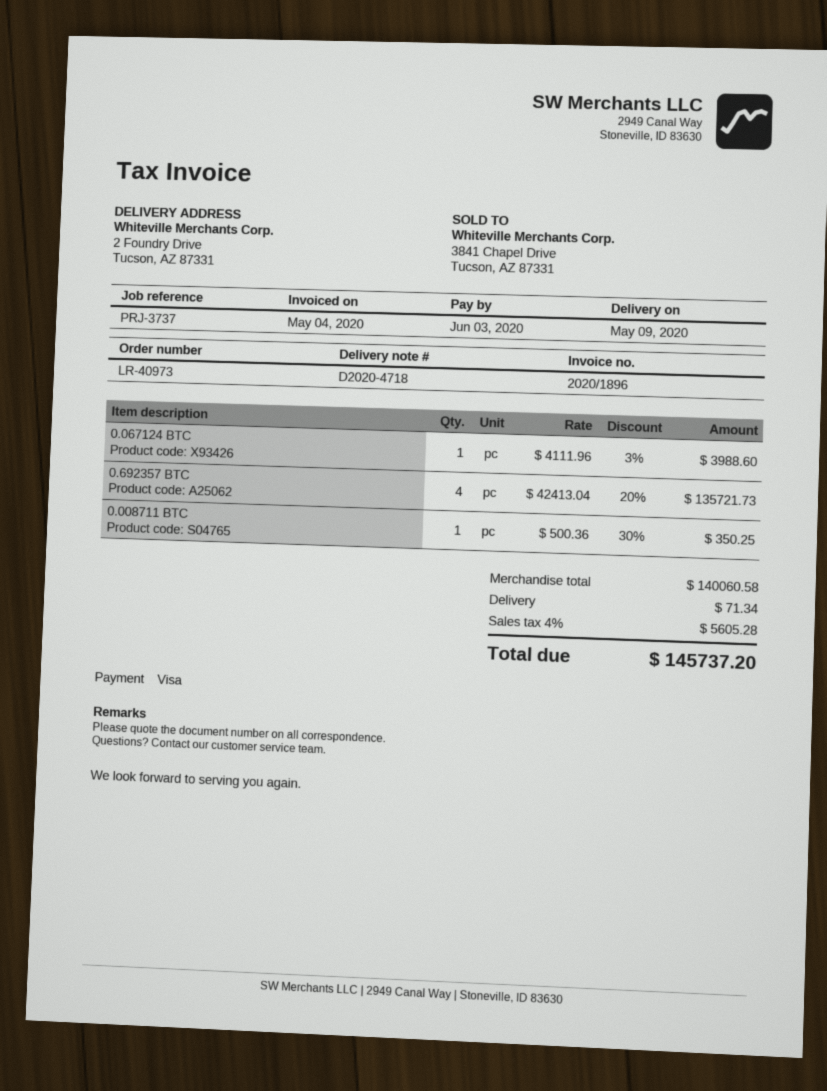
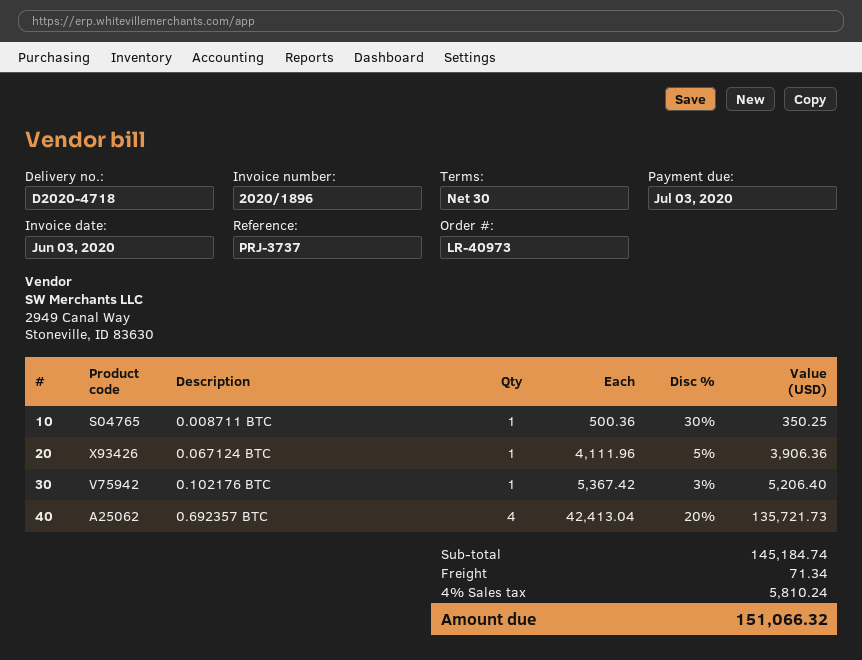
invoice date: 2020-05-04 -> 2020-06-03
due date: 2020-06-03 -> 2020-07-03
0.067124 BTC: 1 x 4111.96 - 3% = 3988.60 -> 1 x 4111.96 - 5% = 3906.36
0.102176 BTC: none -> 1 x 5367.42 - 3% = 5206.40
subtotal: 140060.58 -> 145184.74
tax: 4% = 5605.28 -> 4% = 5810.24
total: 145737.20 -> 151066.32

